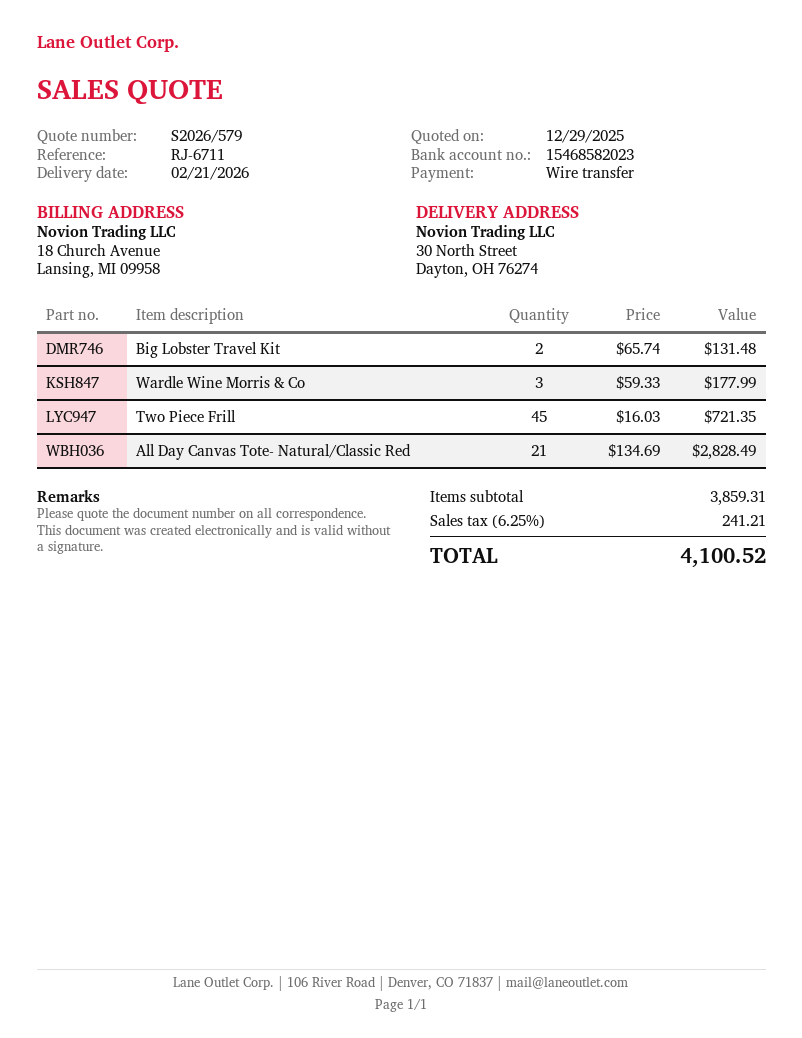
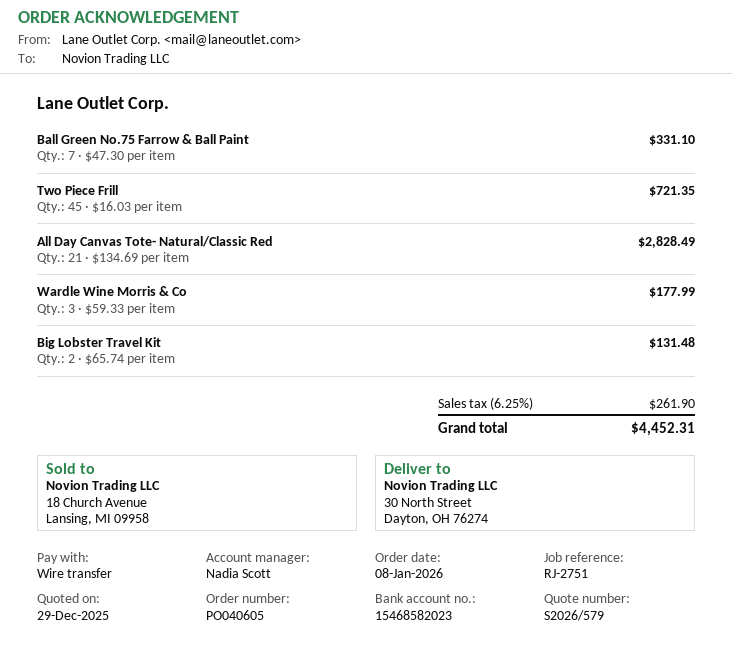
reference: RJ-6711 -> RJ-2751
Ball Green No.75 Farrow & Ball Paint: none -> 7 x 47.30 = 331.10
tax: 6.25% = 241.21 -> 6.25% = 261.90
total: 4100.52 -> 4452.31

